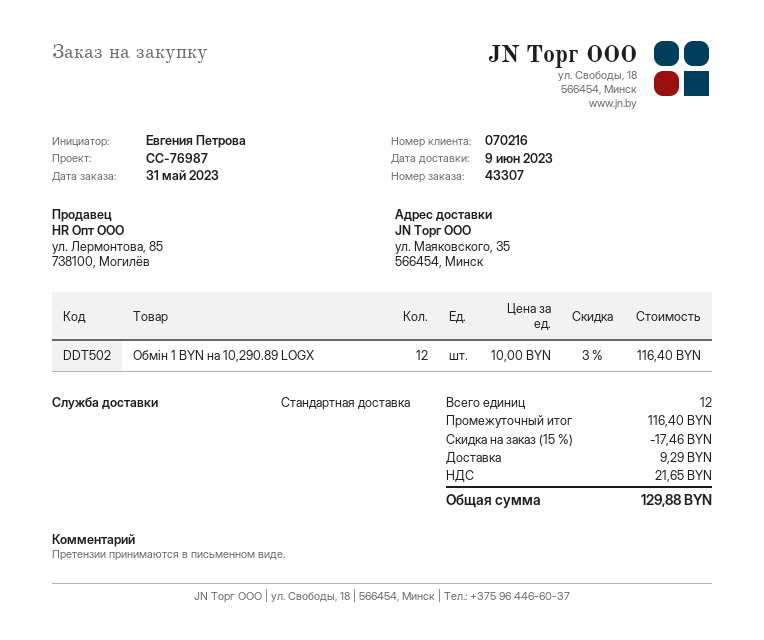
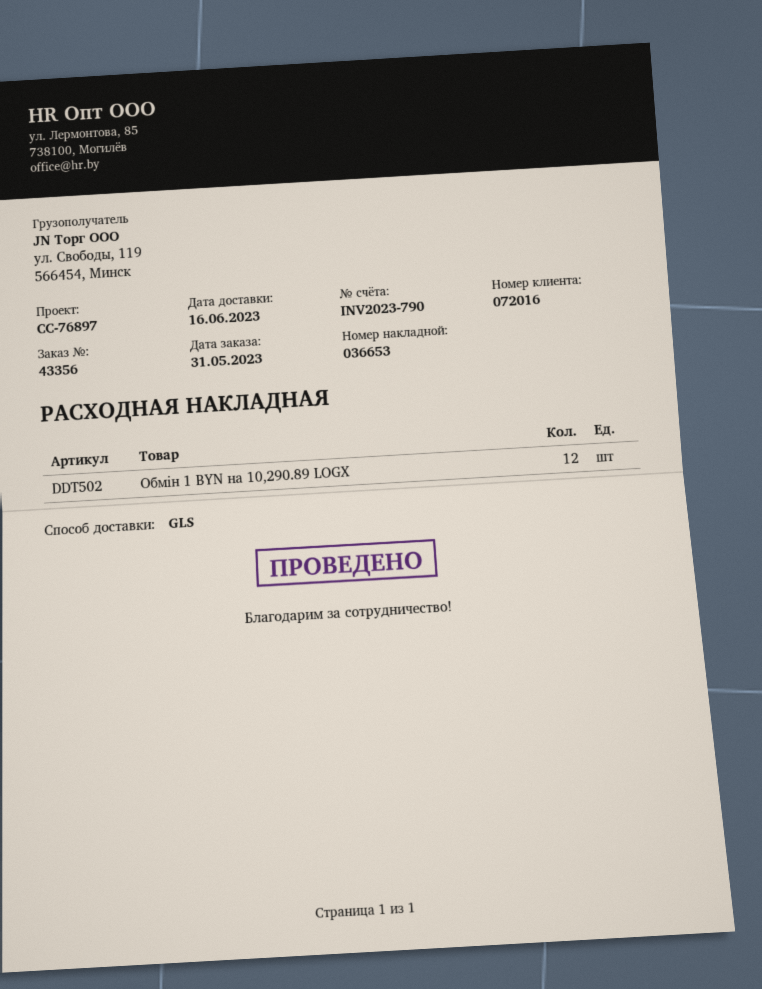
order number: 43307 -> 43356
delivery date: 2023-06-09 -> 2023-06-16
customer number: 070216 -> 072016
reference: CC-76987 -> CC-76897
shipping method: standard -> GLS
ship to: ул. Маяковского, 35, 566454, Минск -> ул. Свободы, 119, 566454, Минск

